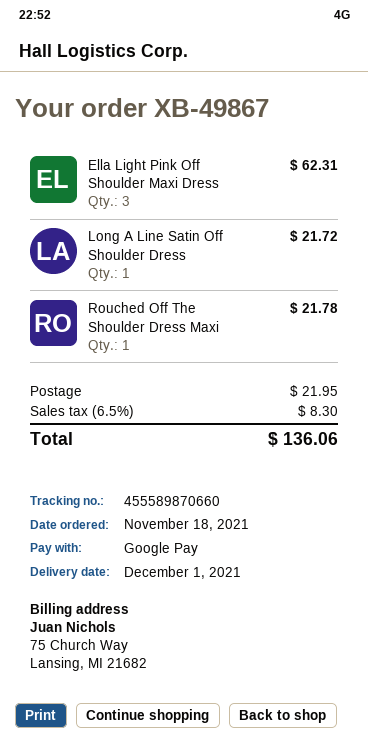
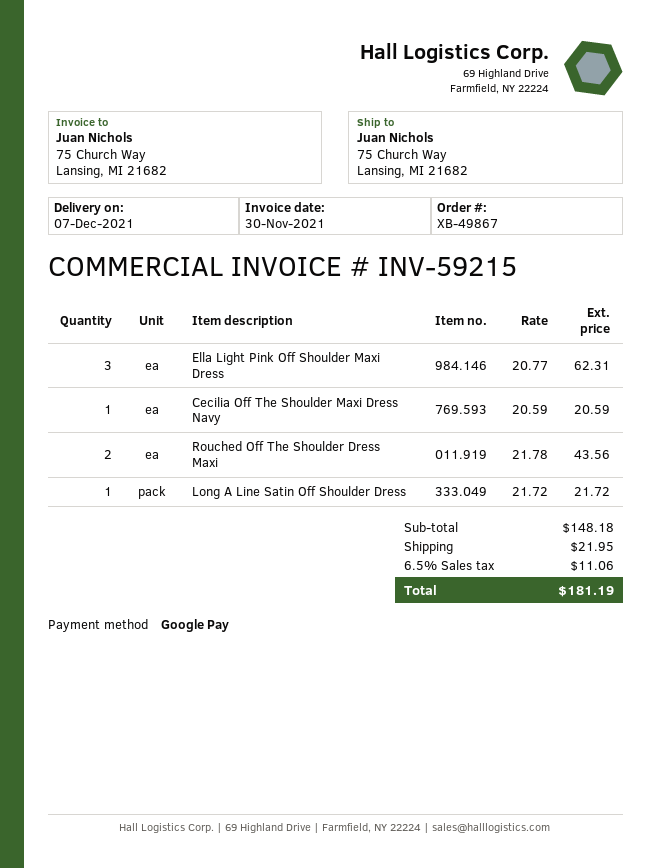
delivery date: 2021-12-01 -> 2021-12-07
Rouched Off The Shoulder Dress Maxi: 1 for 21.78 -> 2 for 43.56
Cecilia Off The Shoulder Maxi Dress Navy: none -> 1 for 20.59
tax: 6.5% = 8.30 -> 6.5% = 11.06
total: 136.06 -> 181.19

